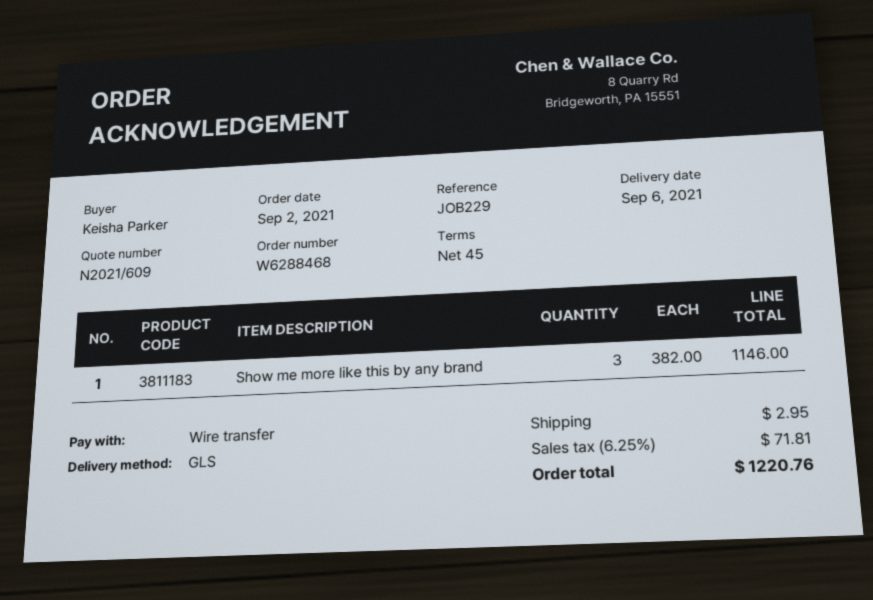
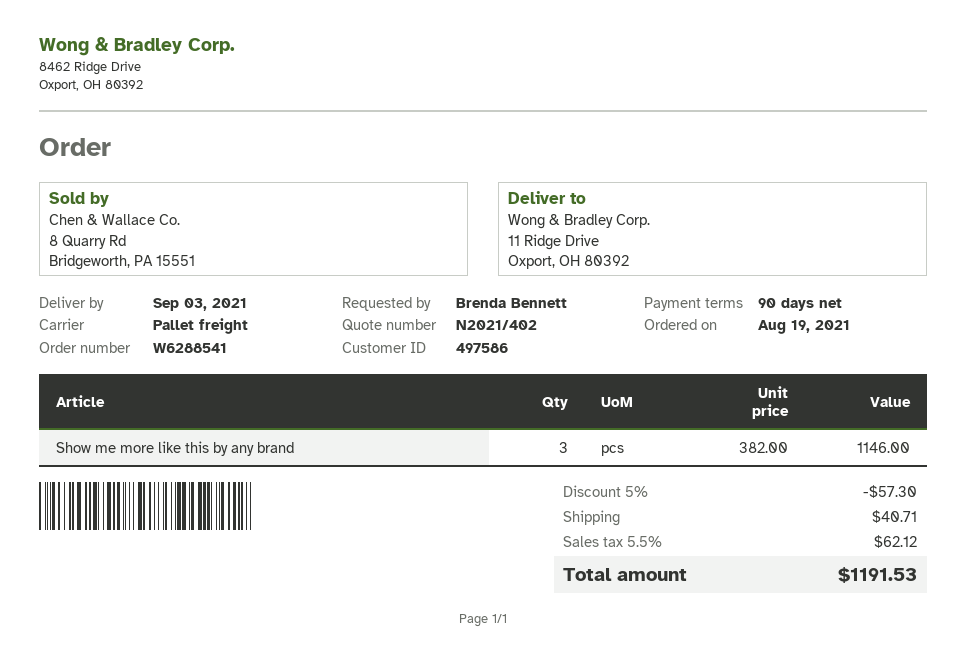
quote number: N2021/609 -> N2021/402
order number: W6288468 -> W6288541
order date: 2021-09-02 -> 2021-08-19
delivery date: 2021-09-06 -> 2021-09-03
payment terms: 45 days -> 90 days
ordered by: Keisha Parker -> Brenda Bennett
shipping method: GLS -> pallet freight
discount: none -> 5% = 57.30
shipping: 2.95 -> 40.71
tax: 6.25% = 71.81 -> 5.5% = 62.12
total: 1220.76 -> 1191.53

